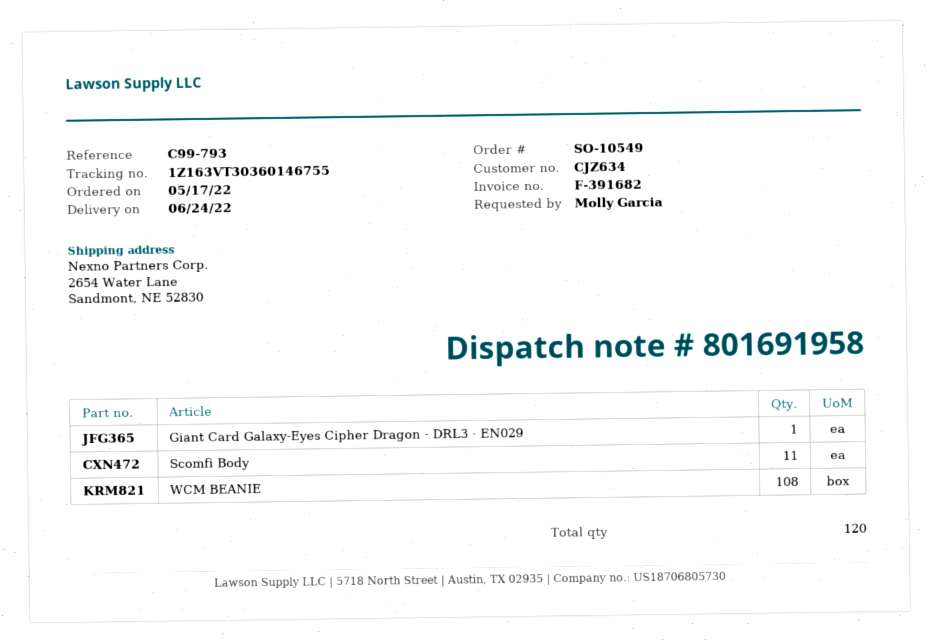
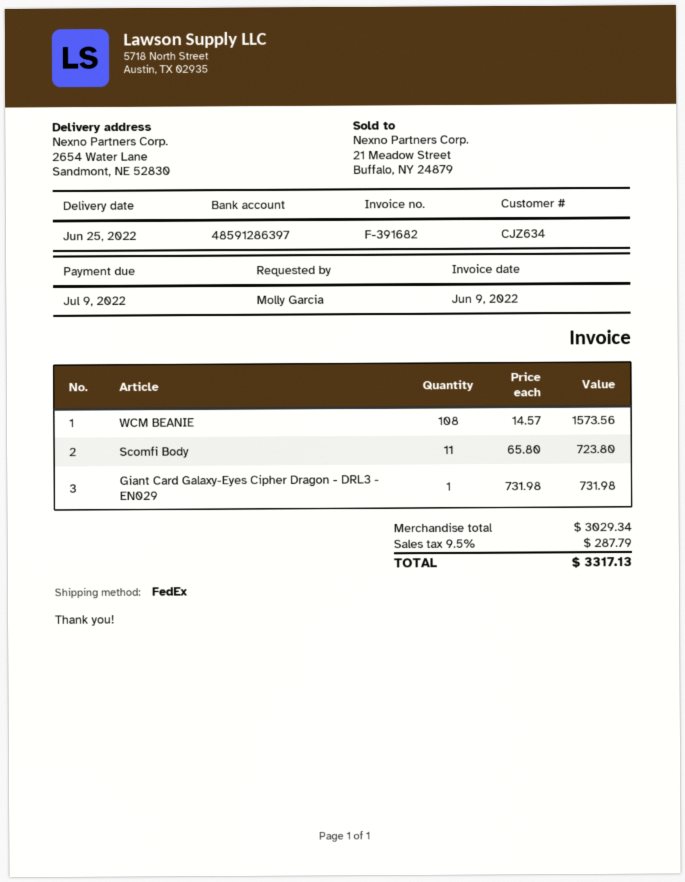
delivery date: 2022-06-24 -> 2022-06-25

